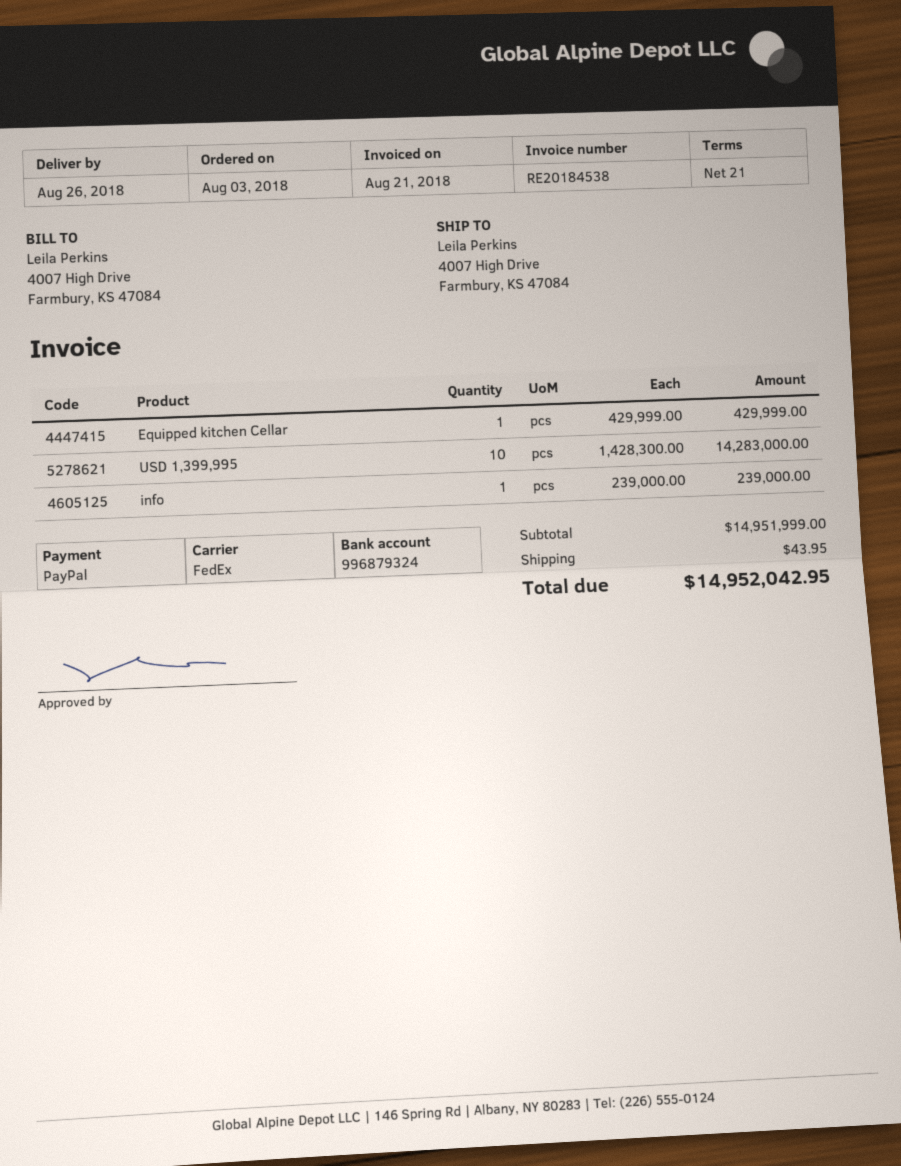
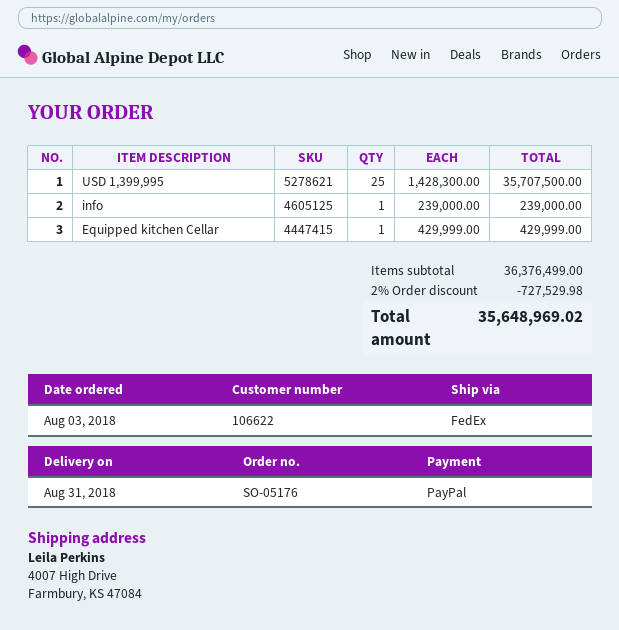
delivery date: 2018-08-26 -> 2018-08-31
USD 1,399,995: 10 x 1428300.00 = 14283000.00 -> 25 x 1428300.00 = 35707500.00
subtotal: 14951999.00 -> 36376499.00
discount: none -> 2% = 727529.98
shipping: 43.95 -> none
total: 14952042.95 -> 35648969.02

